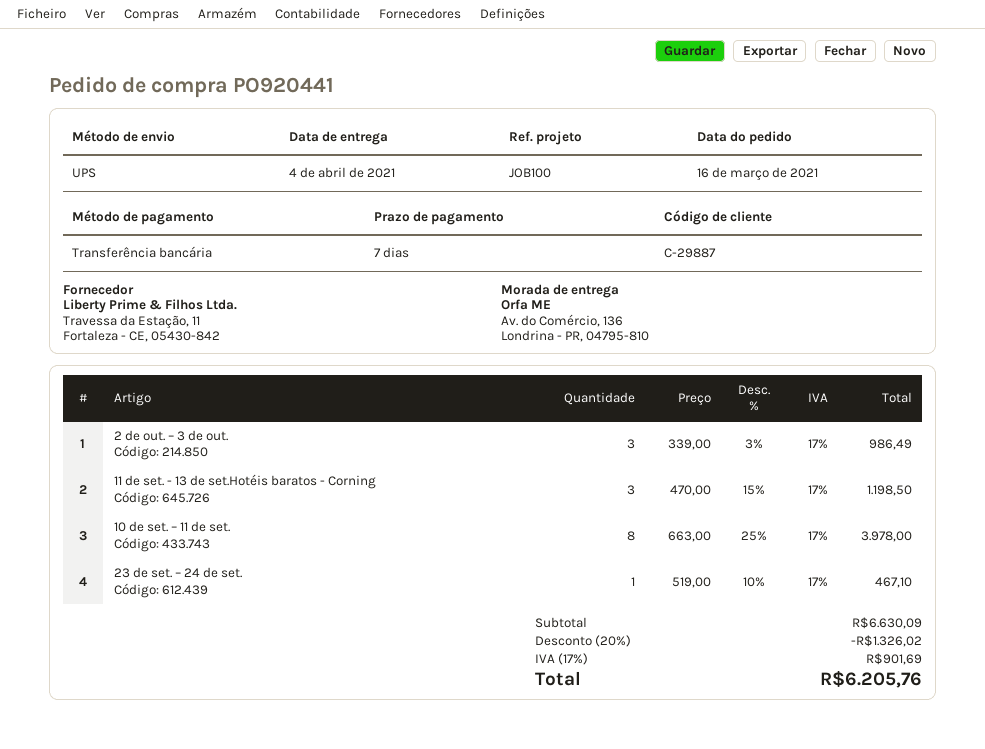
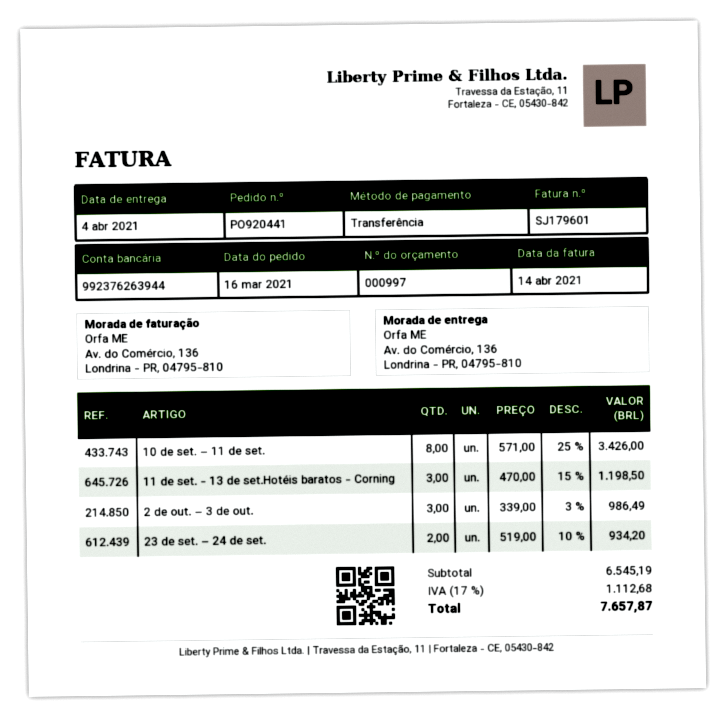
10 de set. – 11 de set.: 8 x 663.00 - 25% = 3978.00 -> 8 x 571.00 - 25% = 3426.00
23 de set. – 24 de set.: 1 x 519.00 - 10% = 467.10 -> 2 x 519.00 - 10% = 934.20
subtotal: 6630.09 -> 6545.19
discount: 20% = 1326.02 -> none
tax: 17% = 901.69 -> 17% = 1112.68
total: 6205.76 -> 7657.87

